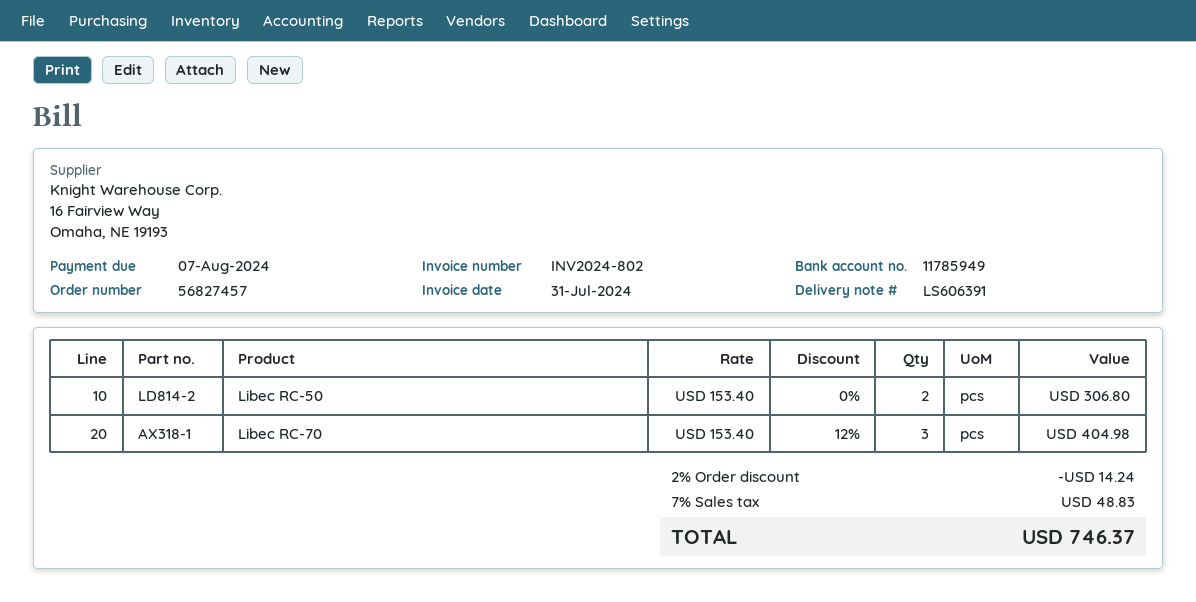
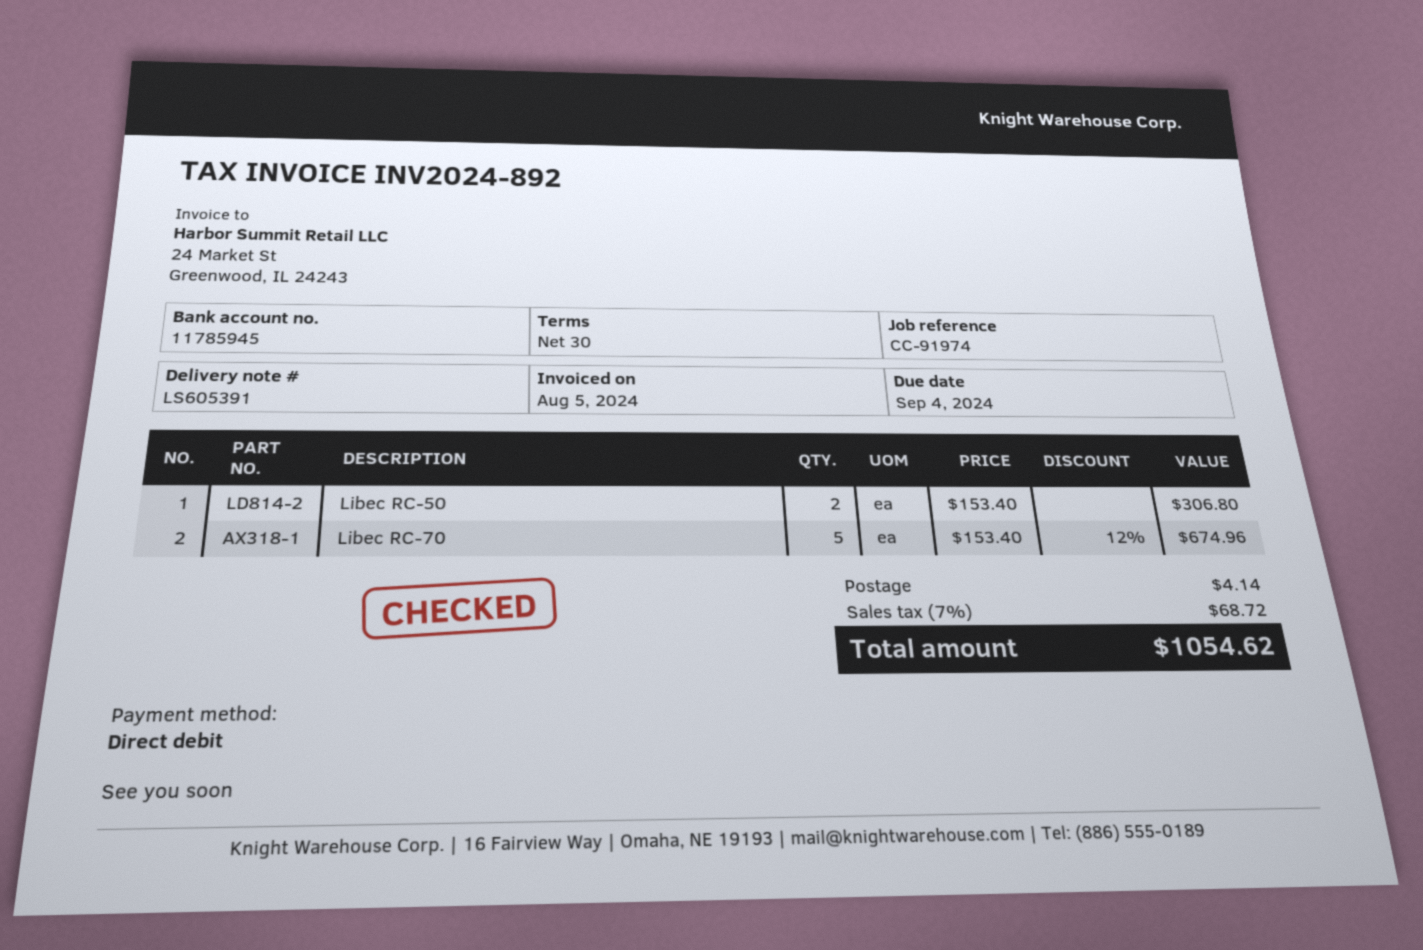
delivery note number: LS606391 -> LS605391
invoice number: INV2024-802 -> INV2024-892
invoice date: 2024-07-31 -> 2024-08-05
due date: 2024-08-07 -> 2024-09-04
bank account: 11785949 -> 11785945
Libec RC-70: 3 x 153.40 - 12% = 404.98 -> 5 x 153.40 - 12% = 674.96
discount: 2% = 14.24 -> none
shipping: none -> 4.14
tax: 7% = 48.83 -> 7% = 68.72
total: 746.37 -> 1054.62

